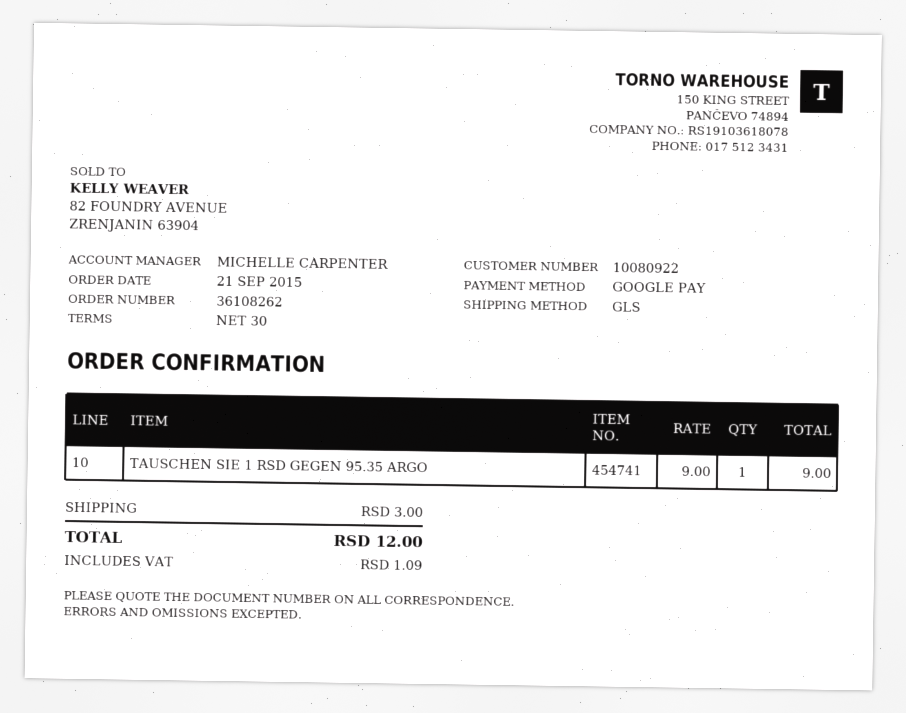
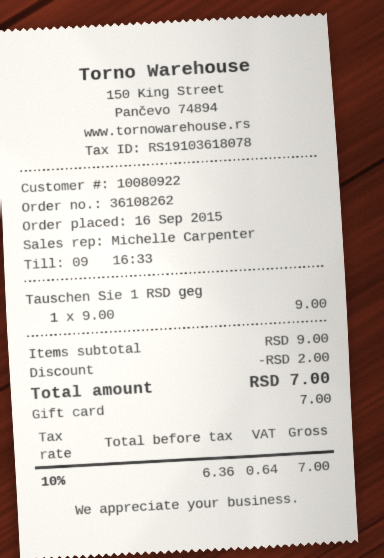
order date: 2015-09-21 -> 2015-09-16
payment method: Google Pay -> gift card
discount: none -> 2.00
shipping: 3.00 -> none
tax: 1.09 -> 0.64
total: 12.00 -> 7.00

